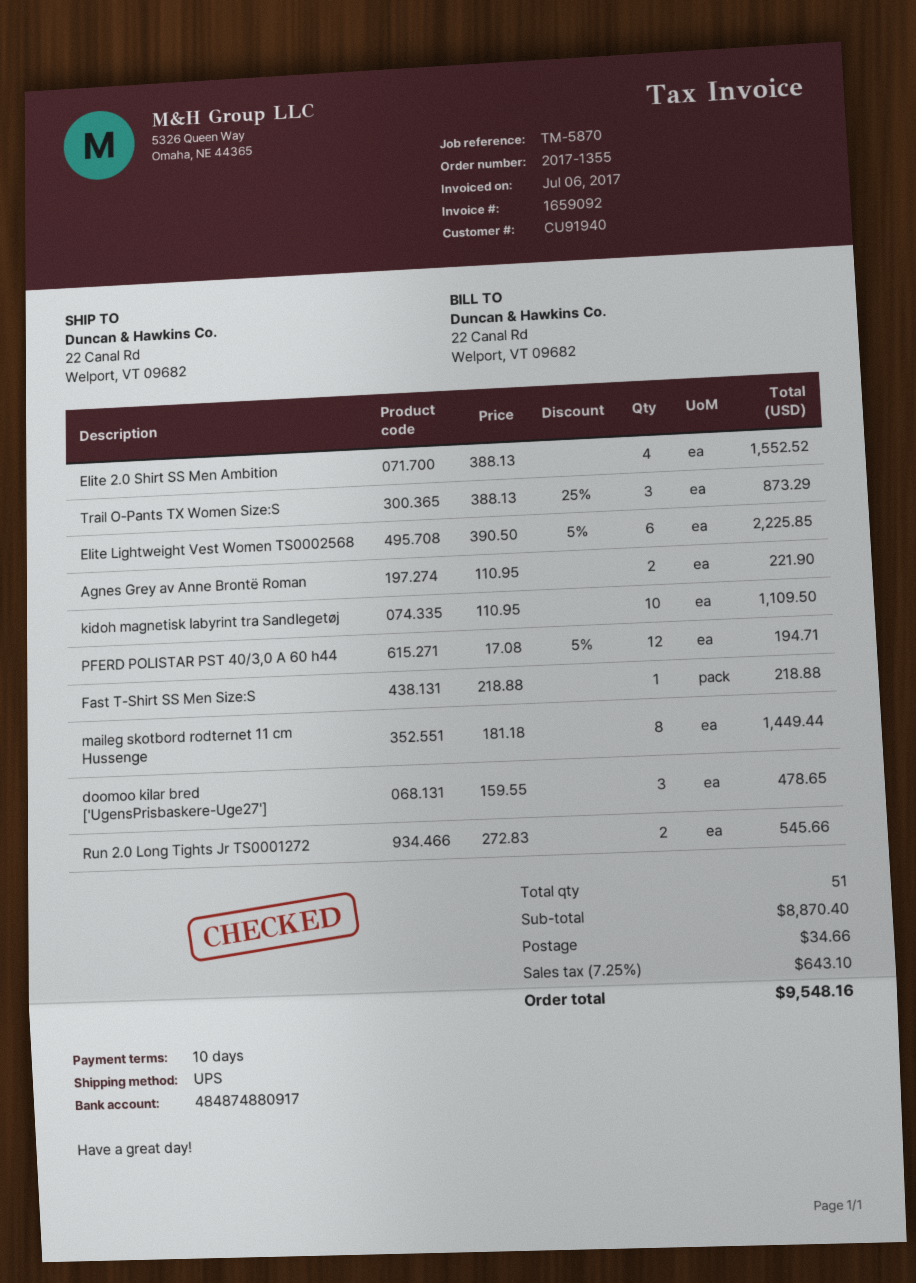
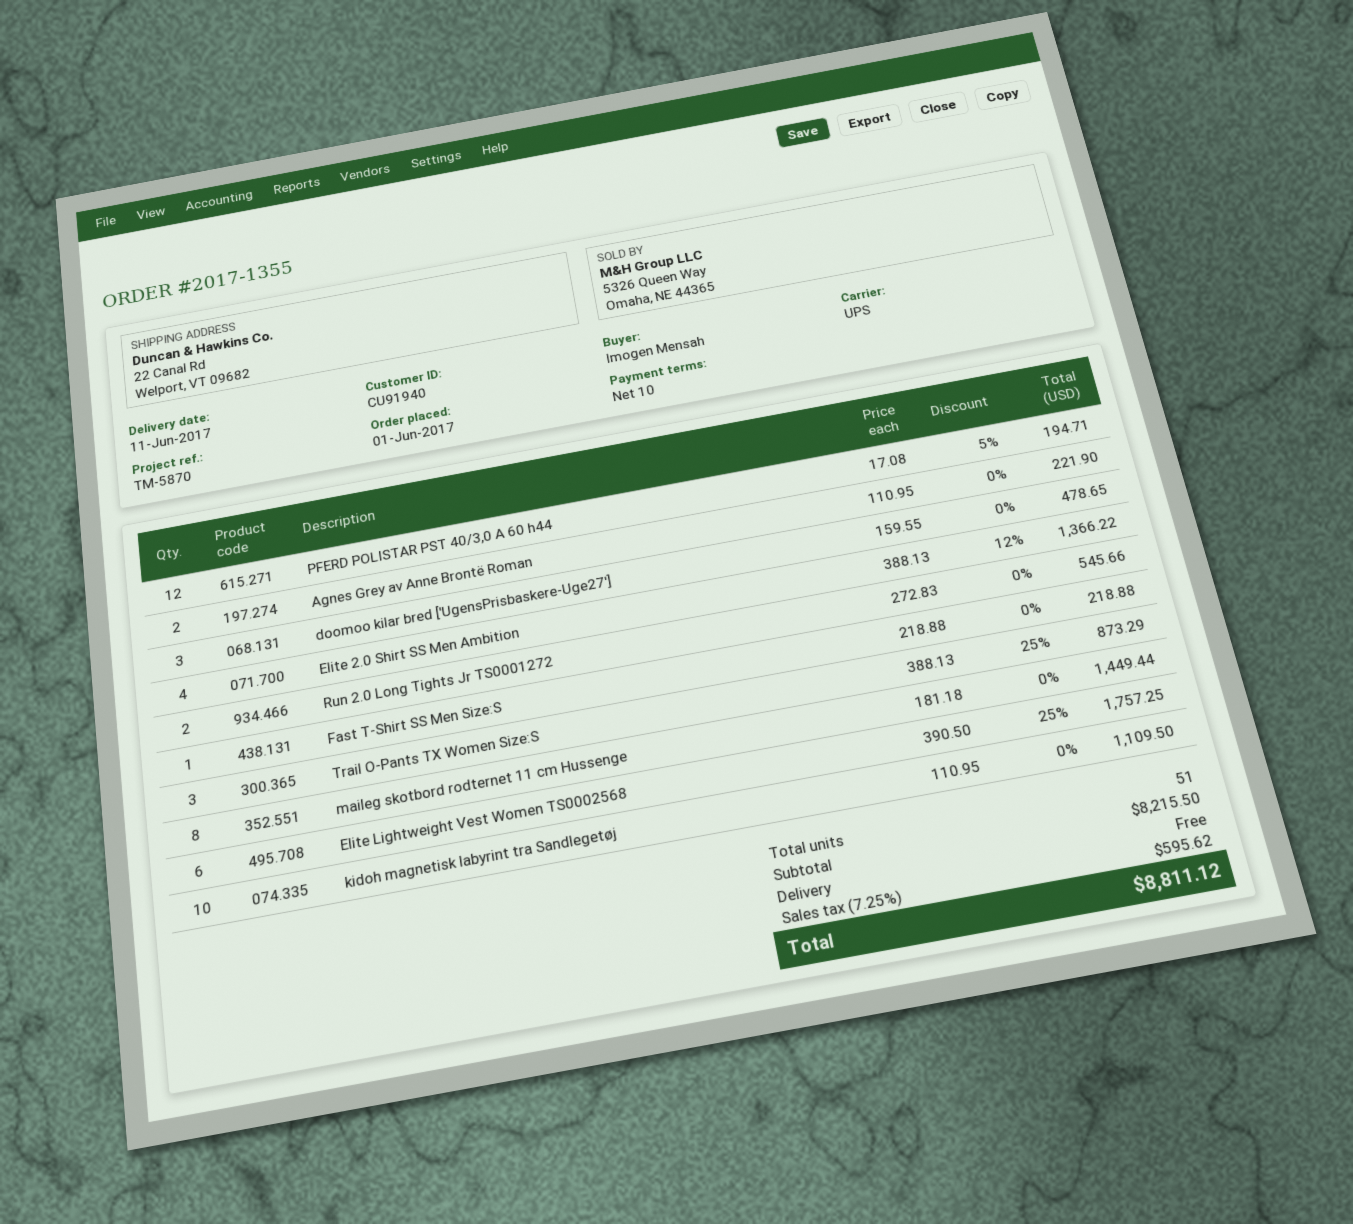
Elite 2.0 Shirt SS Men Ambition: 4 x 388.13 = 1552.52 -> 4 x 388.13 - 12% = 1366.22
Elite Lightweight Vest Women TS0002568: 6 x 390.50 - 5% = 2225.85 -> 6 x 390.50 - 25% = 1757.25
subtotal: 8870.40 -> 8215.50
shipping: 34.66 -> 0.00
tax: 7.25% = 643.10 -> 7.25% = 595.62
total: 9548.16 -> 8811.12

